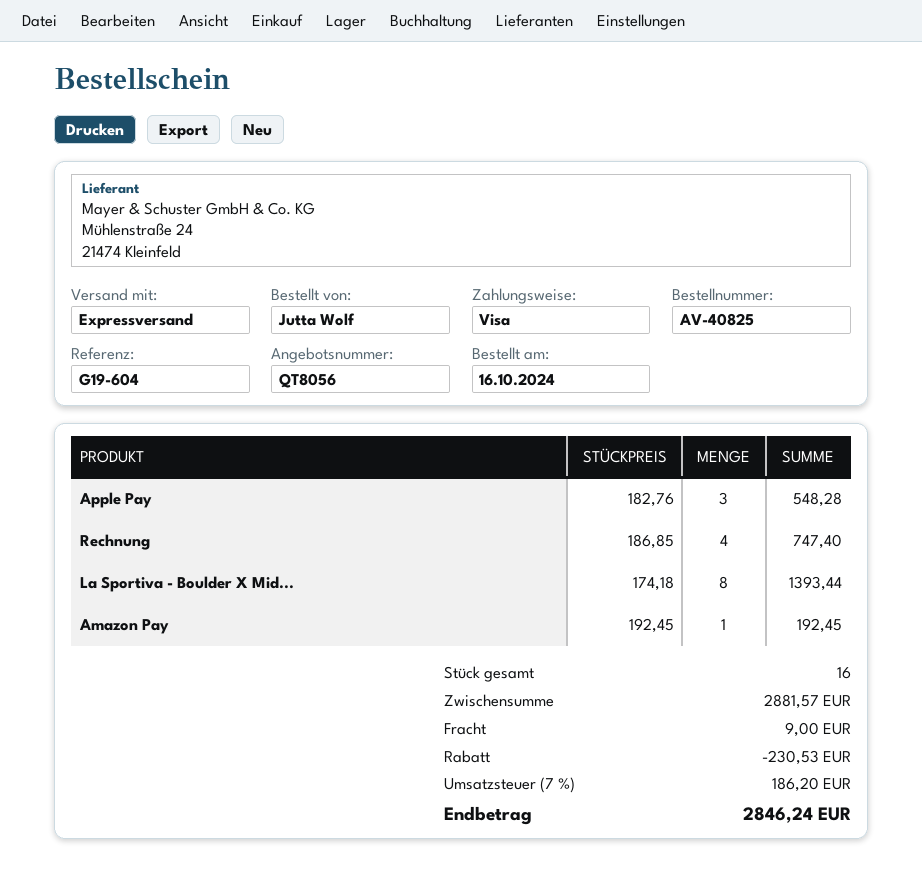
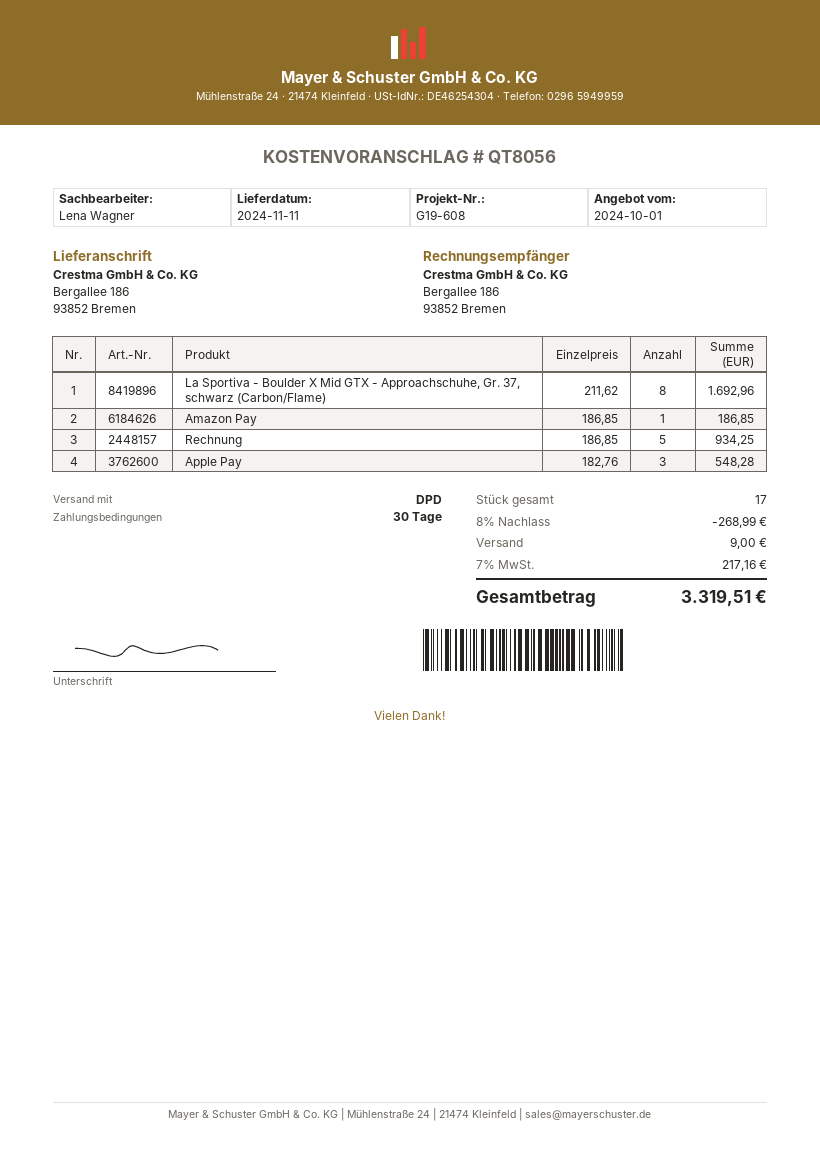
reference: G19-604 -> G19-608
shipping method: express -> DPD
Rechnung: 4 x 186.85 = 747.40 -> 5 x 186.85 = 934.25
La Sportiva - Boulder X Mid...: 8 x 174.18 = 1393.44 -> 8 x 211.62 = 1692.96
Amazon Pay: 1 x 192.45 = 192.45 -> 1 x 186.85 = 186.85
total quantity: 16 -> 17
discount: 230.53 -> 268.99
tax: 7% = 186.20 -> 7% = 217.16
total: 2846.24 -> 3319.51

